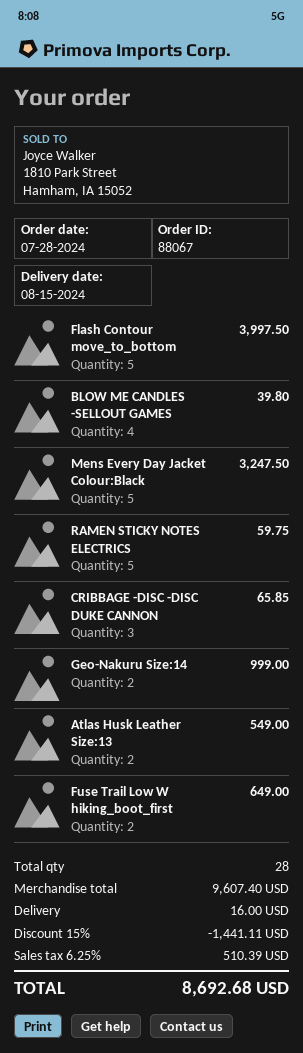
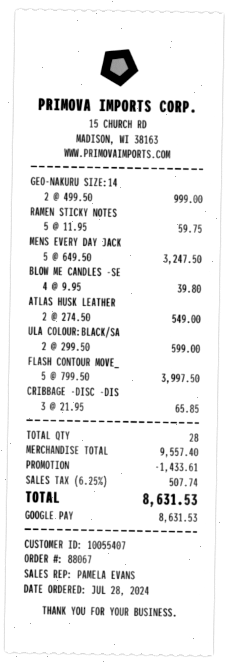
Fuse Trail Low W hiking_boot_first: 2 for 649.00 -> none
ULA COLOUR:BLACK/SA: none -> 2 for 599.00
subtotal: 9607.40 -> 9557.40
discount: 1441.11 -> 1433.61
shipping: 16.00 -> none
tax: 6.25% = 510.39 -> 6.25% = 507.74
total: 8692.68 -> 8631.53

